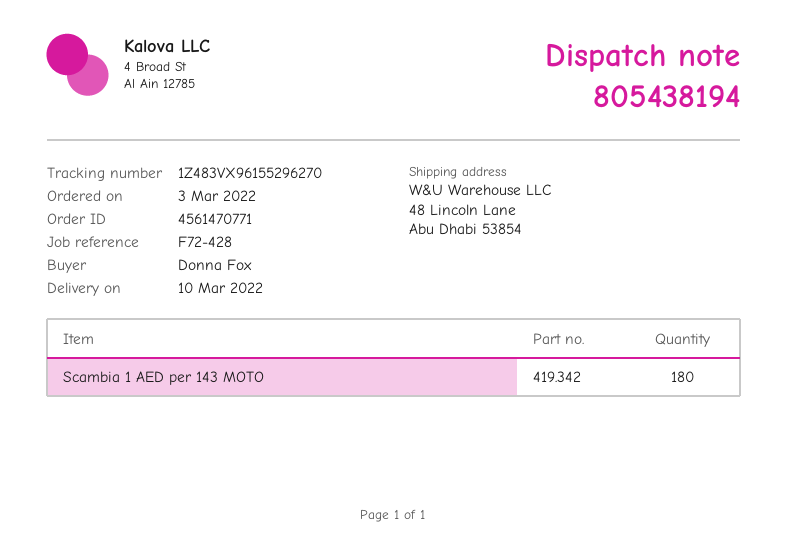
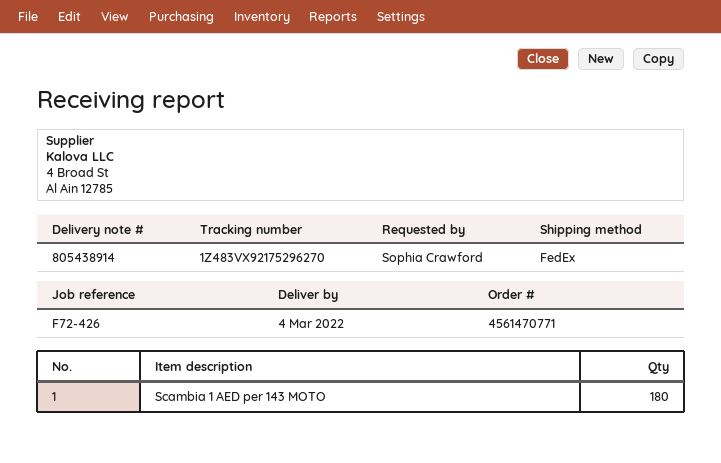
delivery note number: 805438194 -> 805438914
delivery date: 2022-03-10 -> 2022-03-04
reference: F72-428 -> F72-426
ordered by: Donna Fox -> Sophia Crawford
tracking number: 1Z483VX96155296270 -> 1Z483VX92175296270

